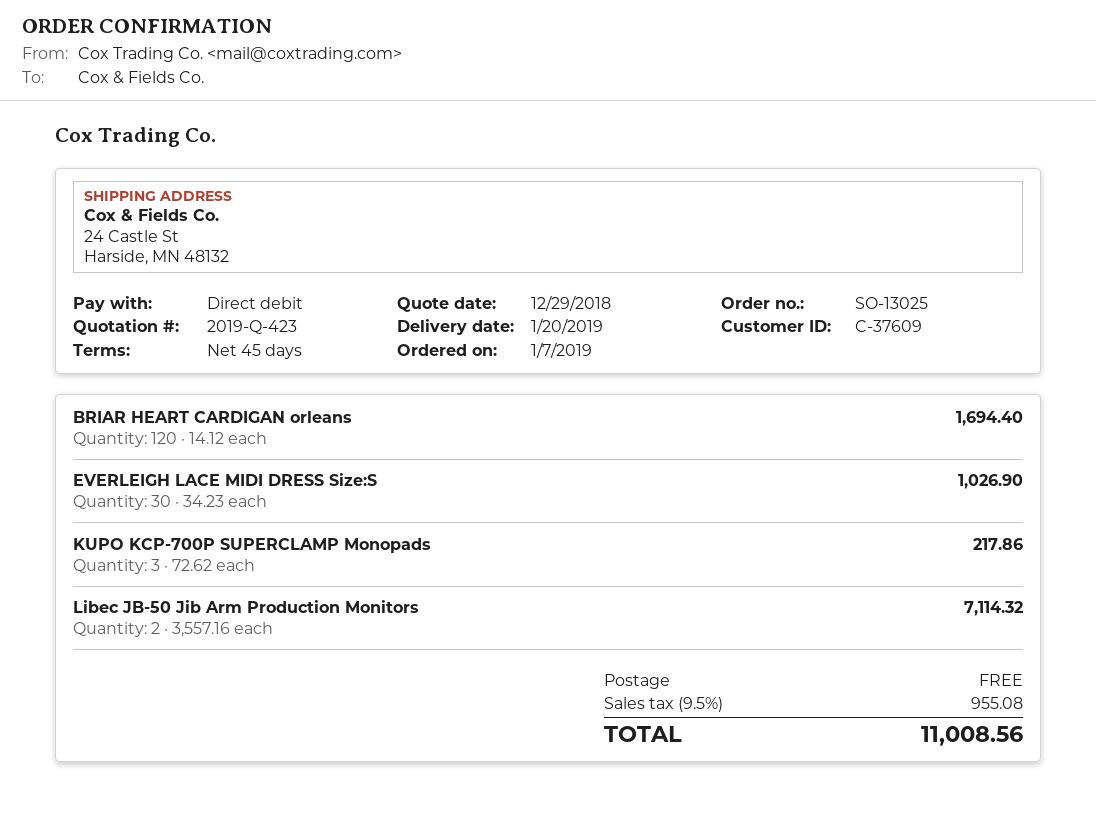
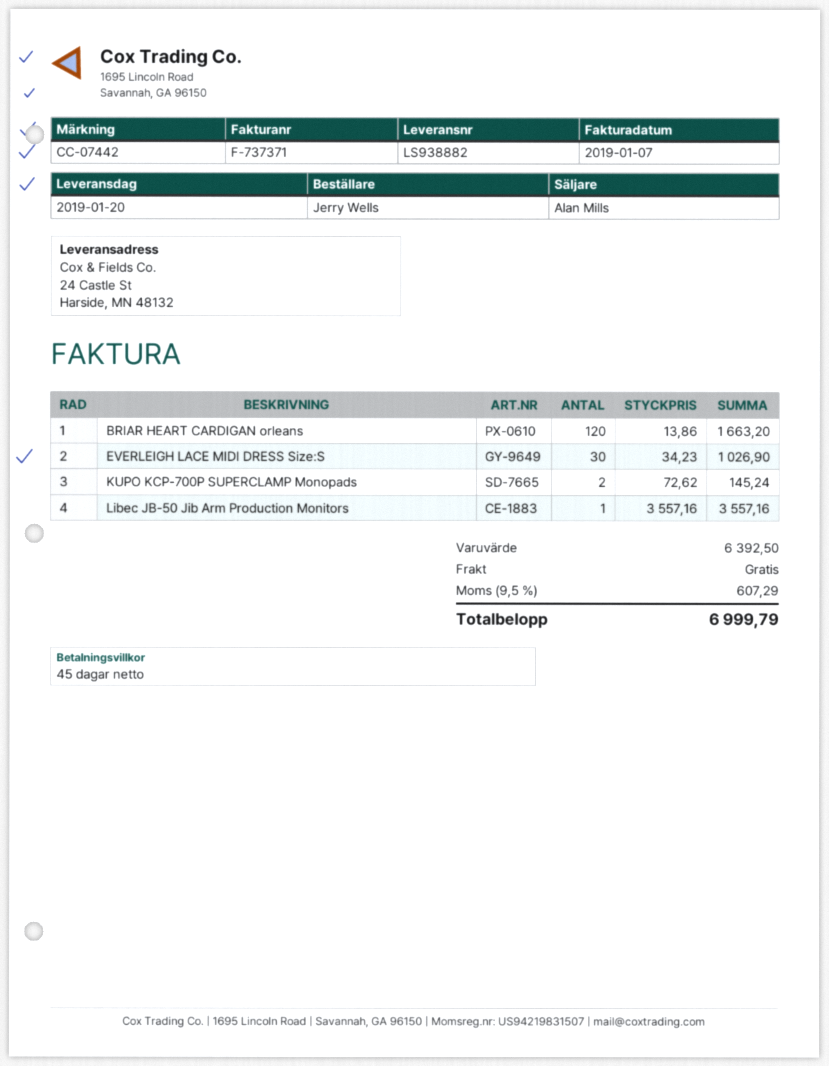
BRIAR HEART CARDIGAN orleans: 120 x 14.12 = 1694.40 -> 120 x 13.86 = 1663.20
KUPO KCP-700P SUPERCLAMP Monopads: 3 x 72.62 = 217.86 -> 2 x 72.62 = 145.24
Libec JB-50 Jib Arm Production Monitors: 2 x 3557.16 = 7114.32 -> 1 x 3557.16 = 3557.16
tax: 9.5% = 955.08 -> 9.5% = 607.29
total: 11008.56 -> 6999.79

